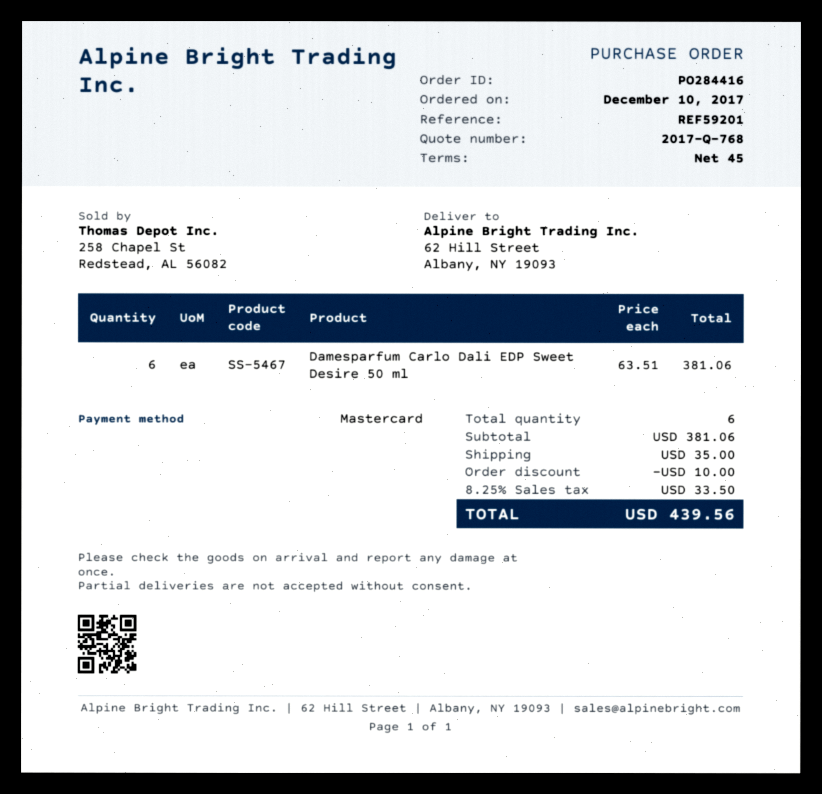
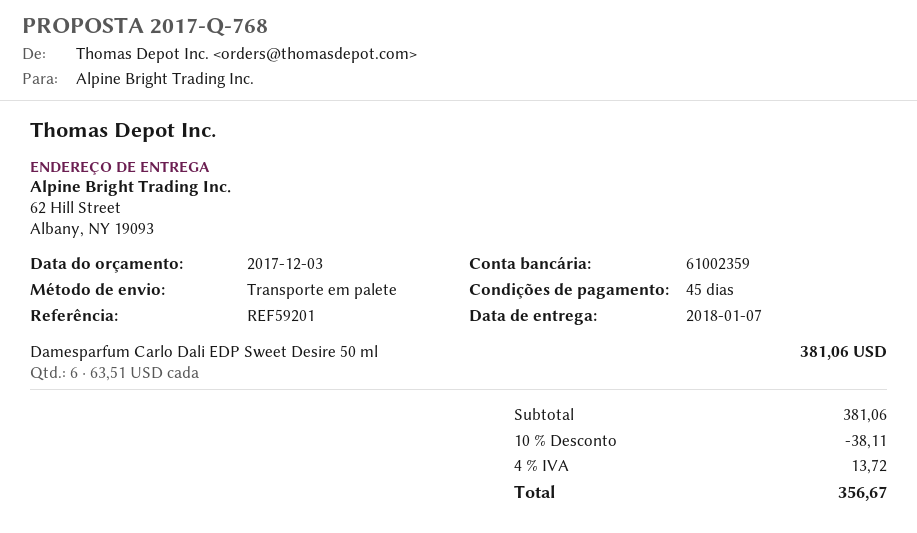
discount: 10.00 -> 38.11
shipping: 35.00 -> none
tax: 8.25% = 33.50 -> 4% = 13.72
total: 439.56 -> 356.67

